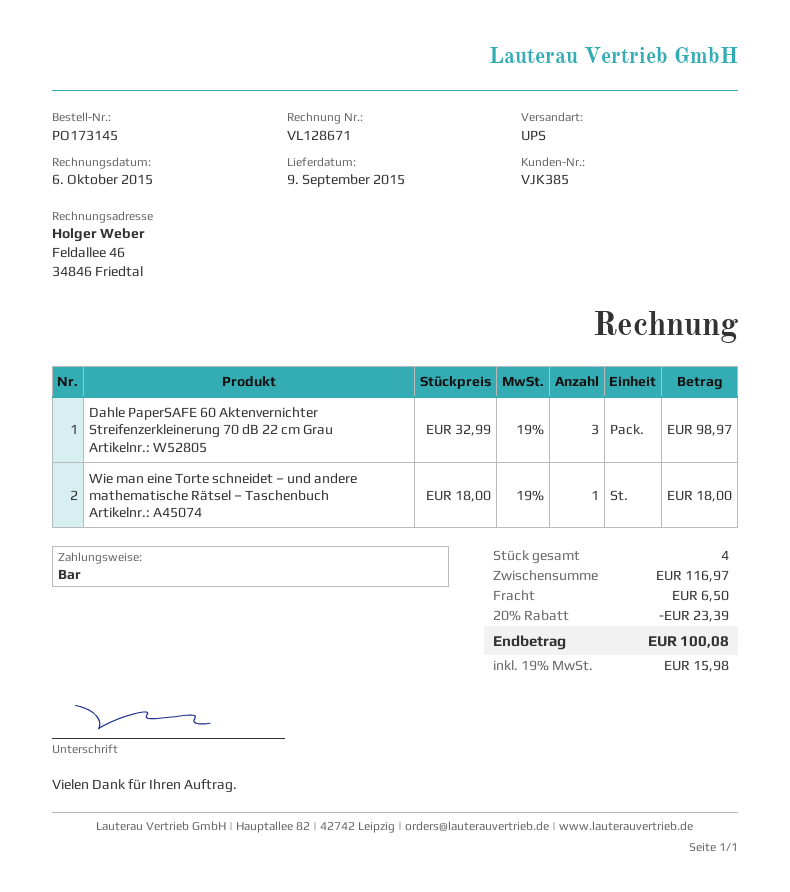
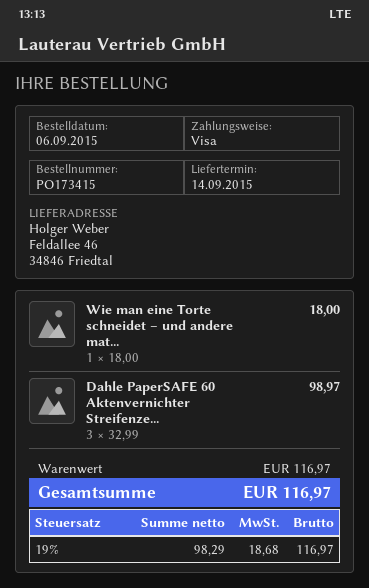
order number: PO173145 -> PO173415
delivery date: 2015-09-09 -> 2015-09-14
payment method: cash -> Visa
discount: 20% = 23.39 -> none
shipping: 6.50 -> none
tax: 19% = 15.98 -> 19% = 18.68
total: 100.08 -> 116.97

